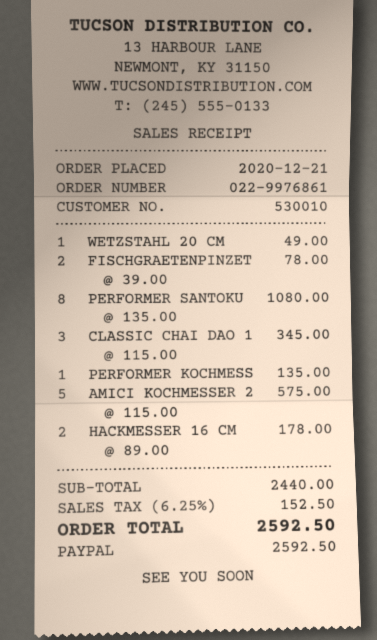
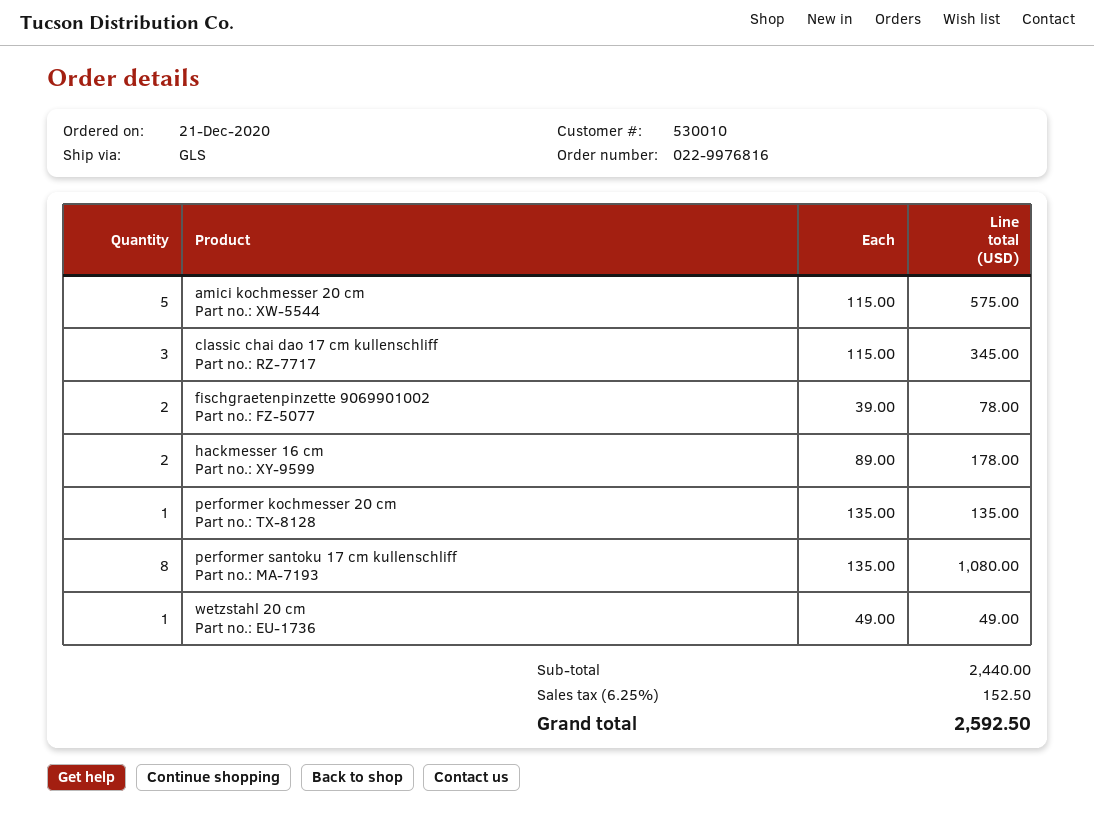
order number: 022-9976861 -> 022-9976816

